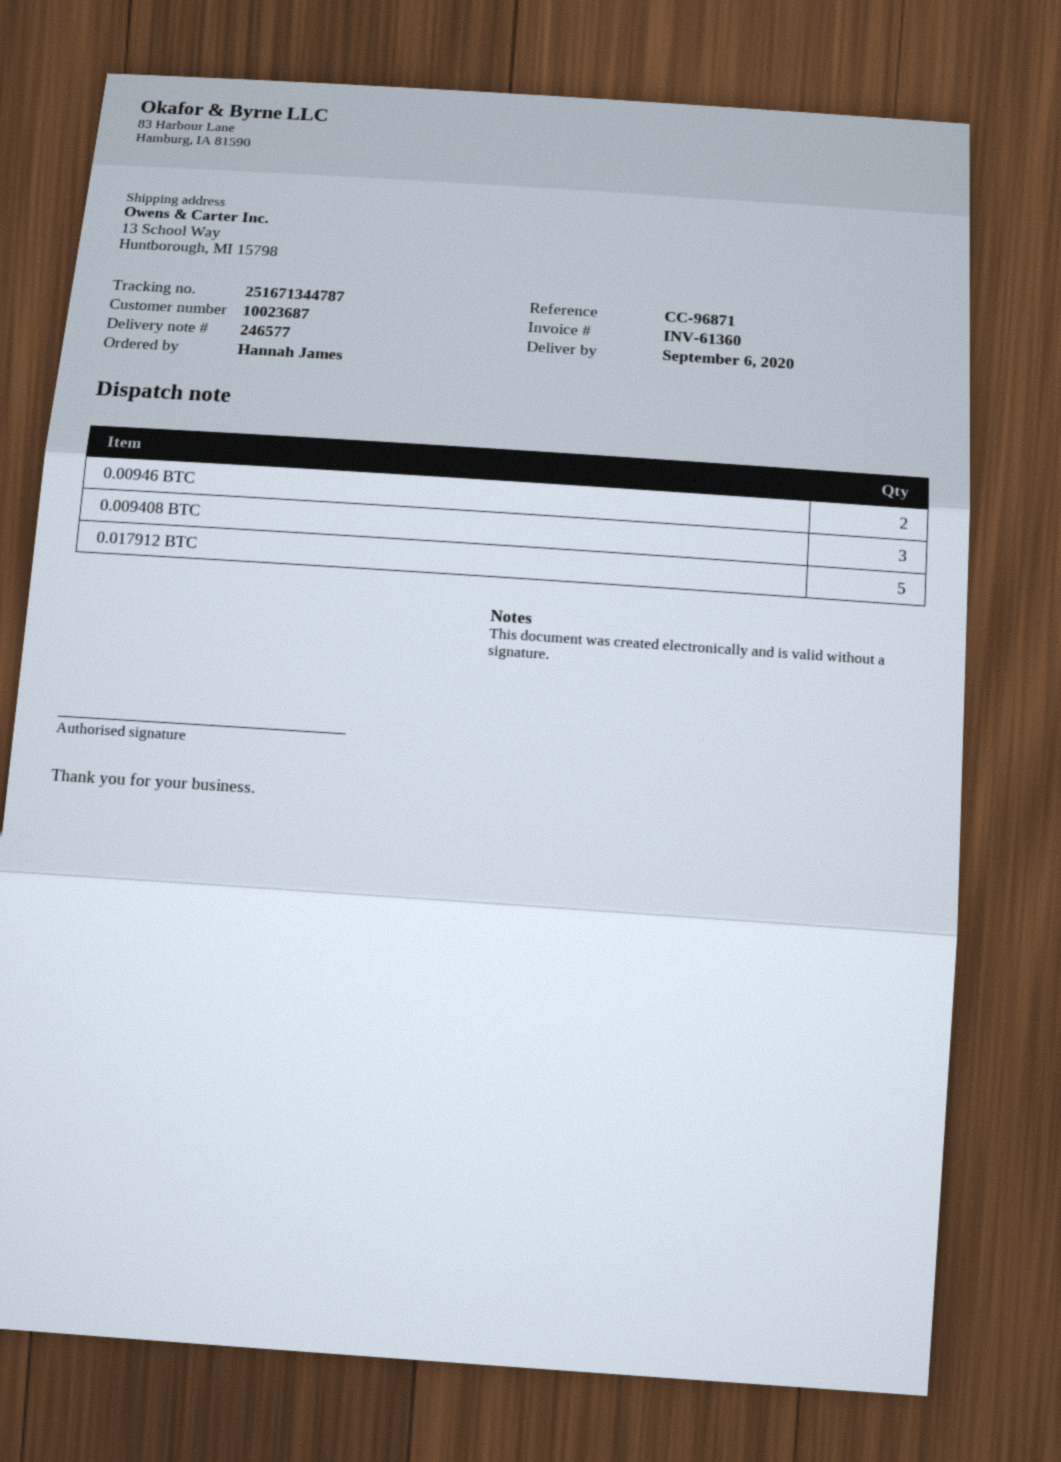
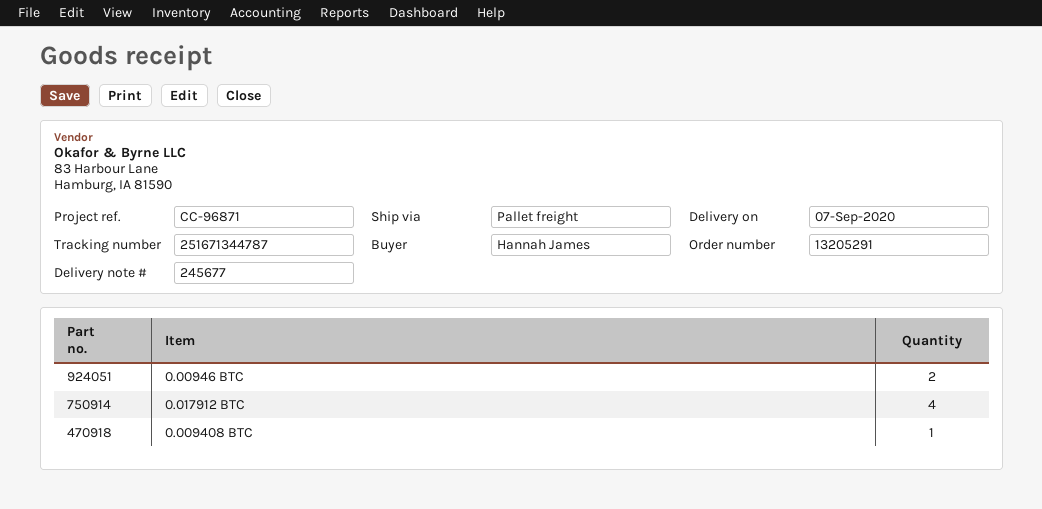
delivery note number: 246577 -> 245677
delivery date: 2020-09-06 -> 2020-09-07
0.009408 BTC: 3 -> 1
0.017912 BTC: 5 -> 4

